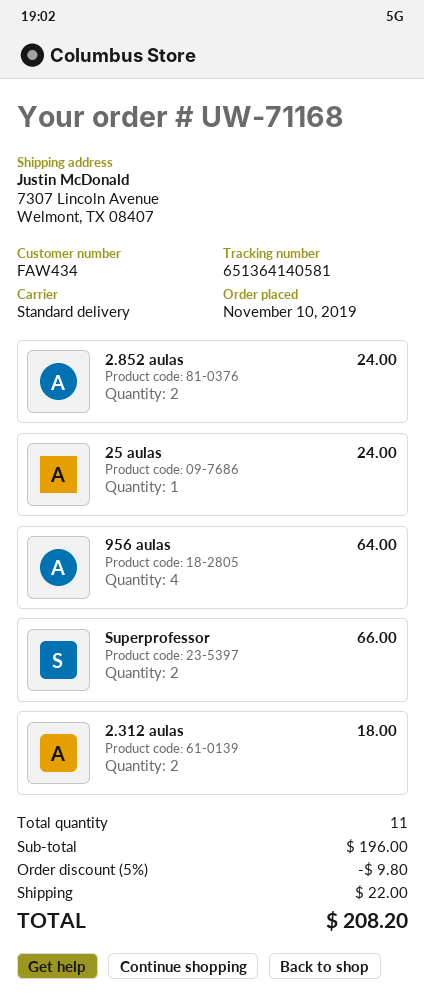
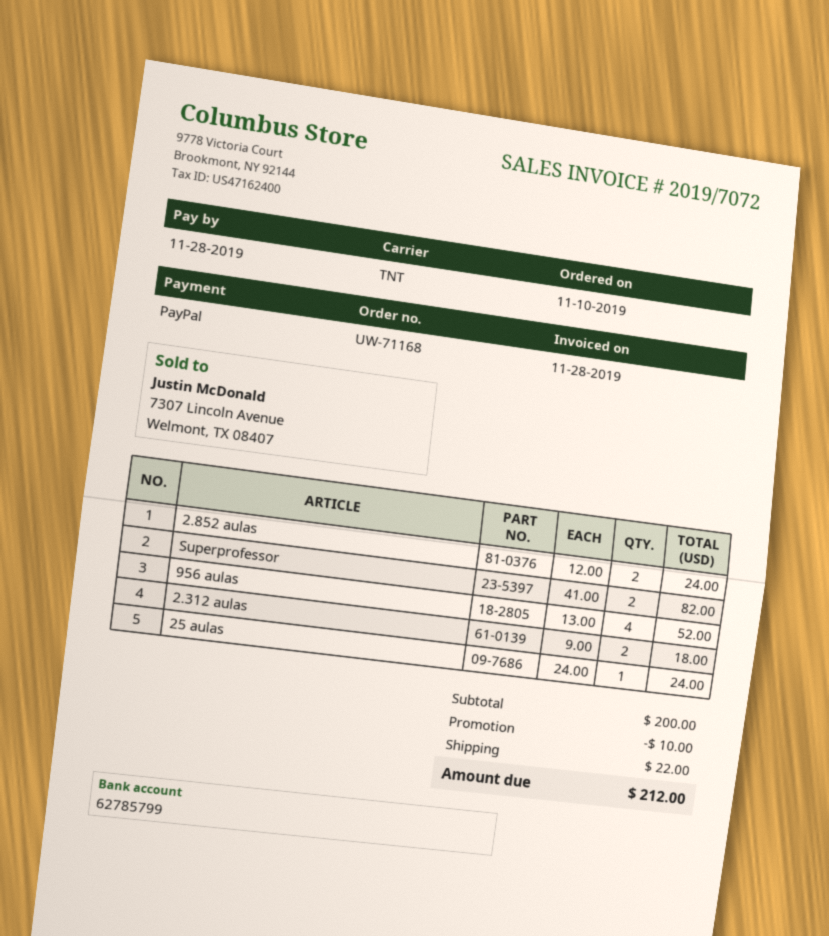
shipping method: standard -> TNT
956 aulas: 4 for 64.00 -> 4 for 52.00
Superprofessor: 2 for 66.00 -> 2 for 82.00
subtotal: 196.00 -> 200.00
discount: 9.80 -> 10.00
total: 208.20 -> 212.00

